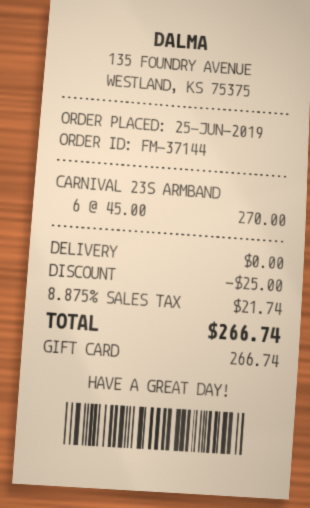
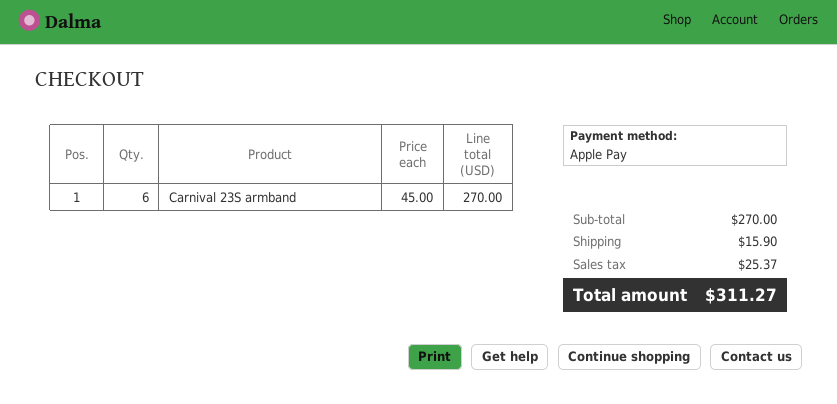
payment method: gift card -> Apple Pay
discount: 25.00 -> none
shipping: 0.00 -> 15.90
tax: 21.74 -> 25.37
total: 266.74 -> 311.27

